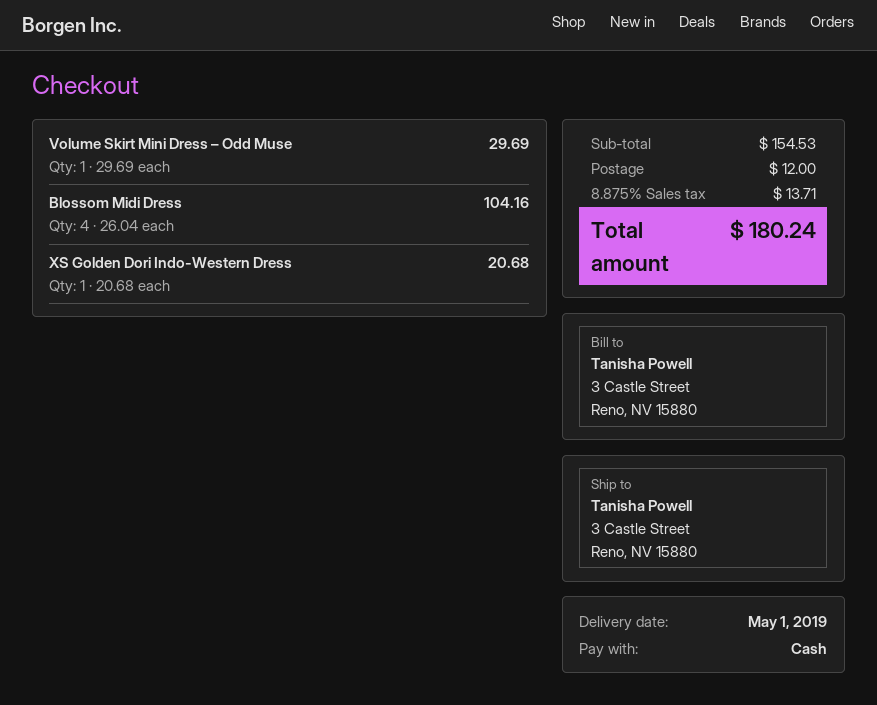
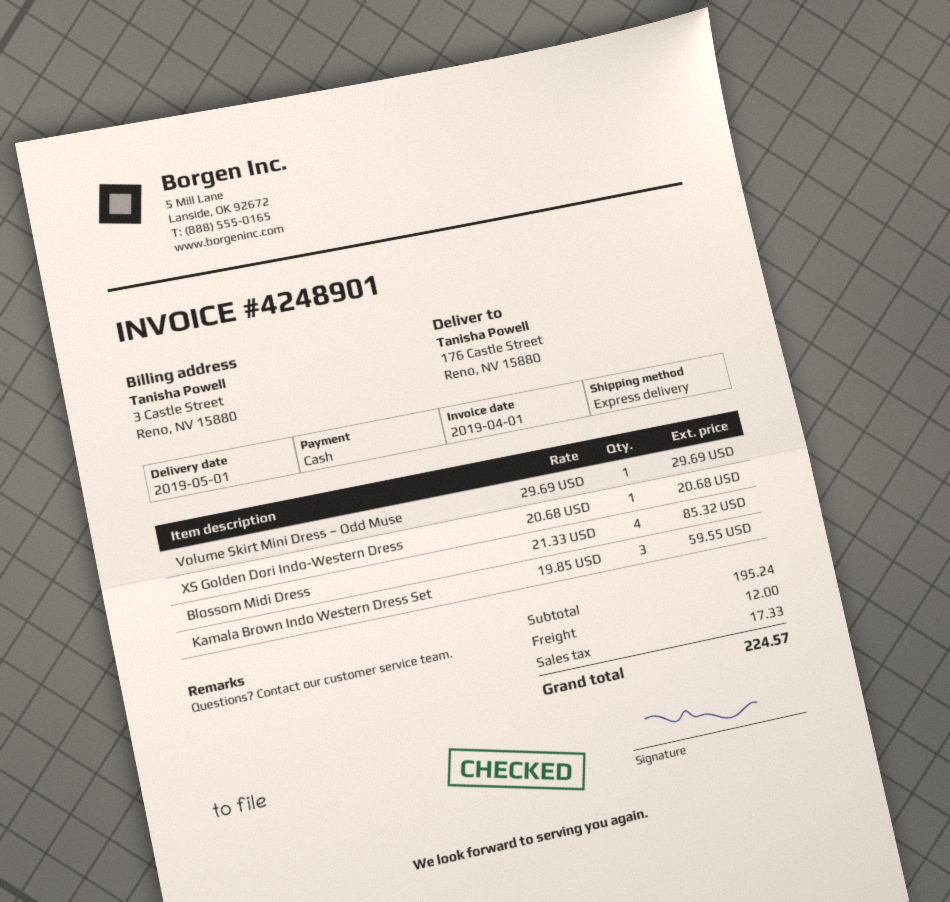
ship to: 3 Castle Street, Reno, NV 15880 -> 176 Castle Street, Reno, NV 15880
Blossom Midi Dress: 4 x 26.04 = 104.16 -> 4 x 21.33 = 85.32
Kamala Brown Indo Western Dress Set: none -> 3 x 19.85 = 59.55
subtotal: 154.53 -> 195.24
tax: 13.71 -> 17.33
total: 180.24 -> 224.57

